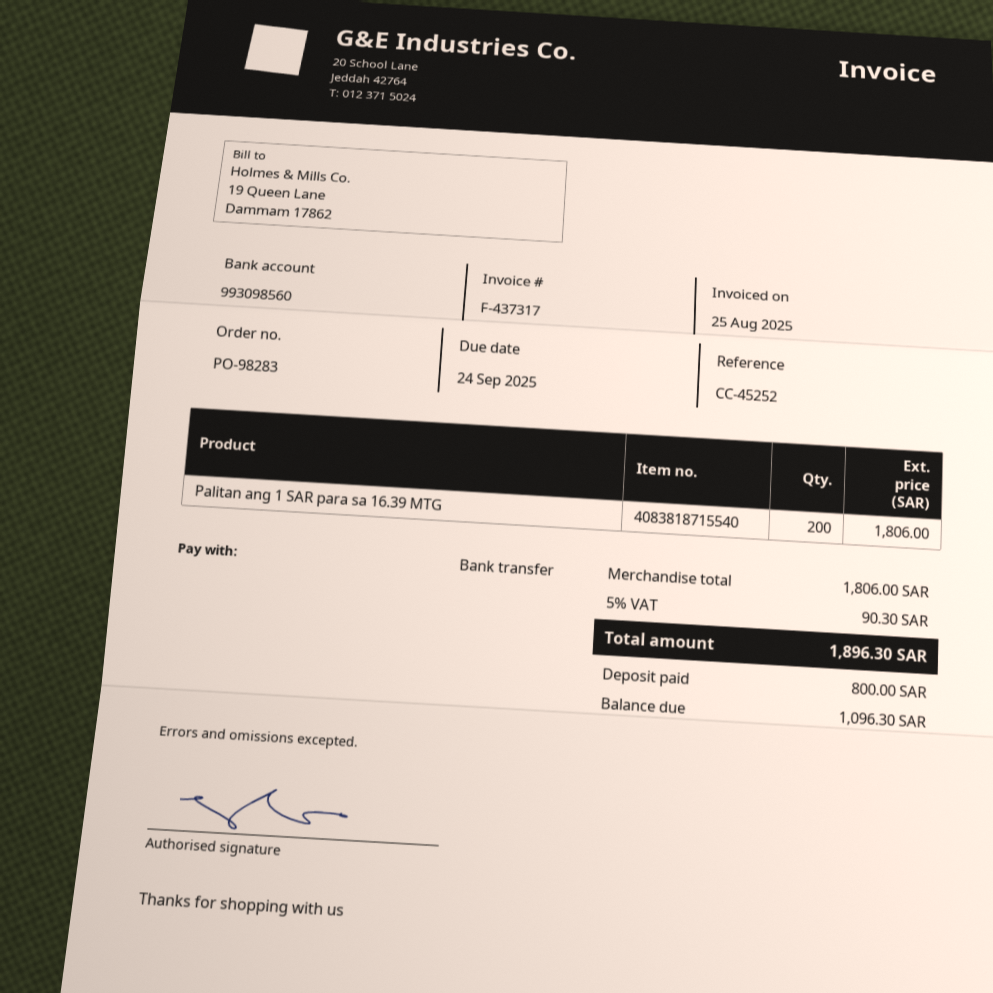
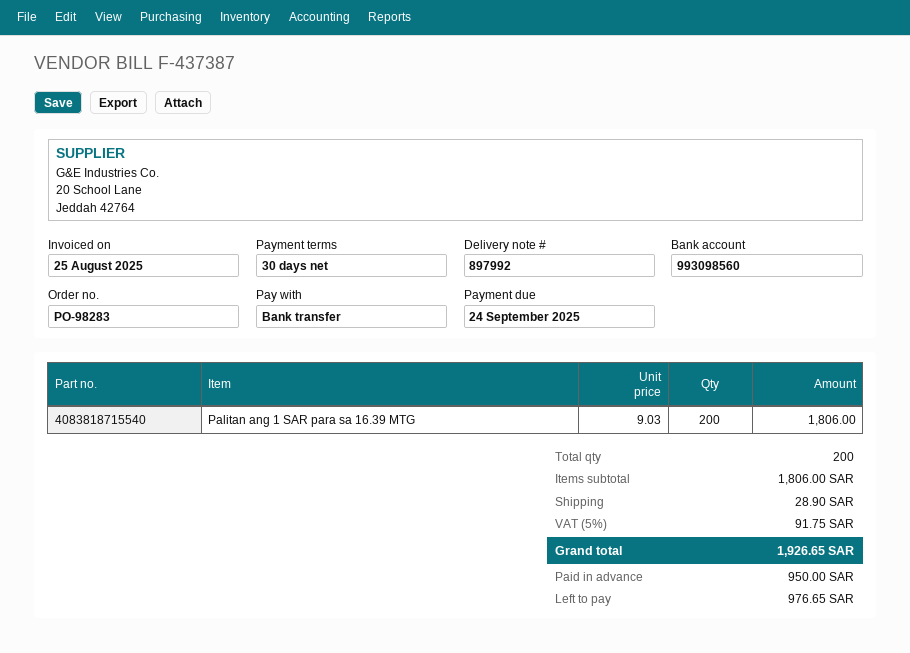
invoice number: F-437317 -> F-437387
shipping: none -> 28.90
tax: 5% = 90.30 -> 5% = 91.75
total: 1896.30 -> 1926.65
deposit: 800.00 -> 950.00
balance: 1096.30 -> 976.65

